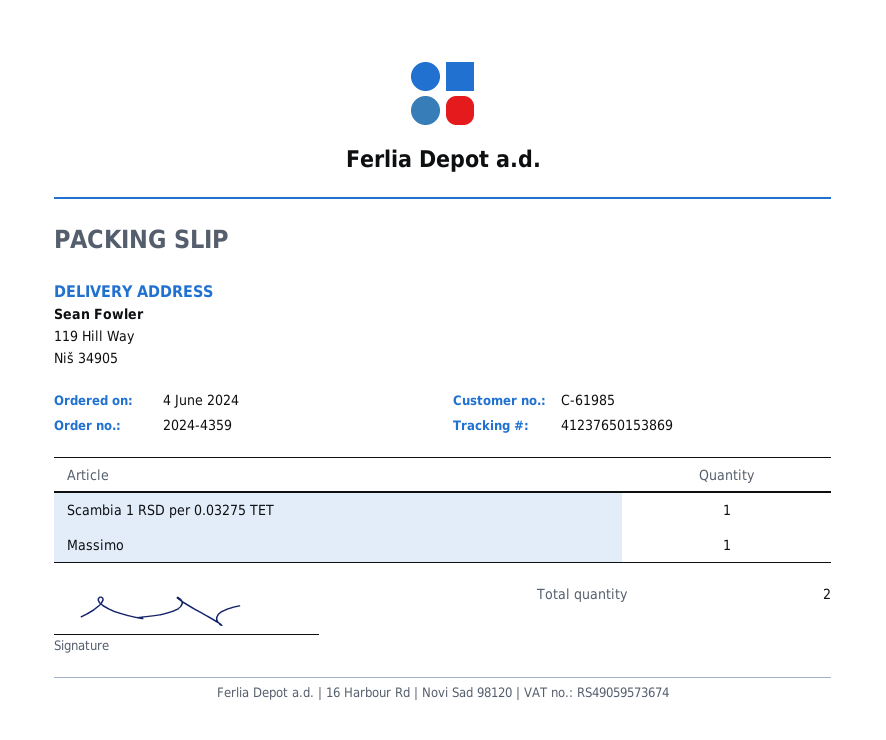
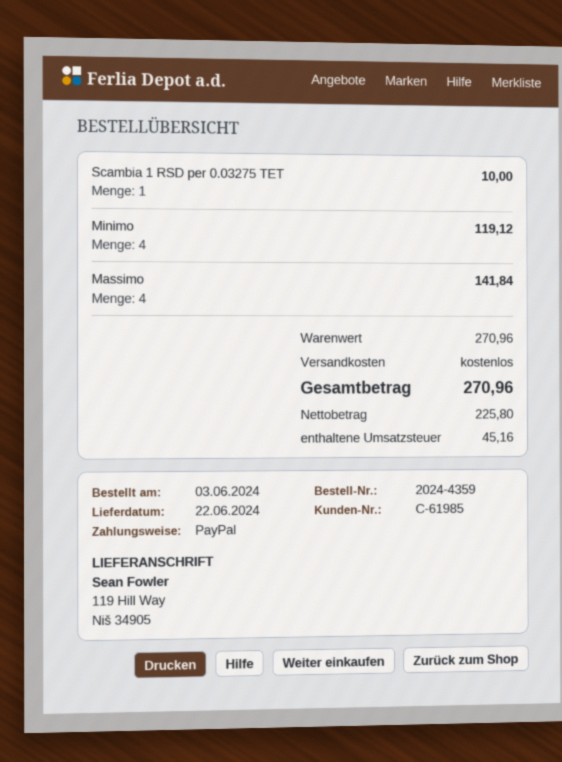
order date: 2024-06-04 -> 2024-06-03
Massimo: 1 -> 4
Minimo: none -> 4

